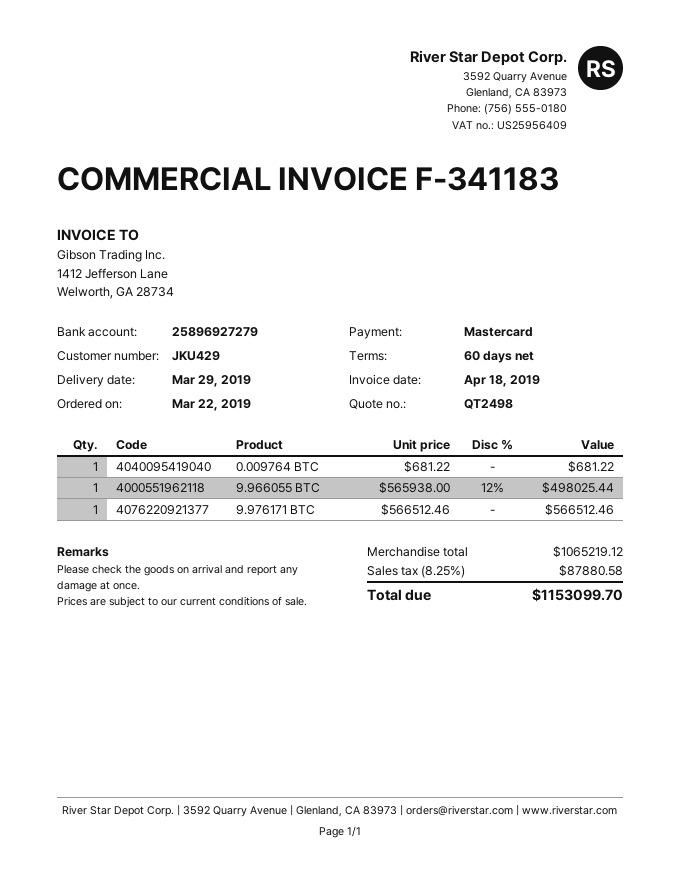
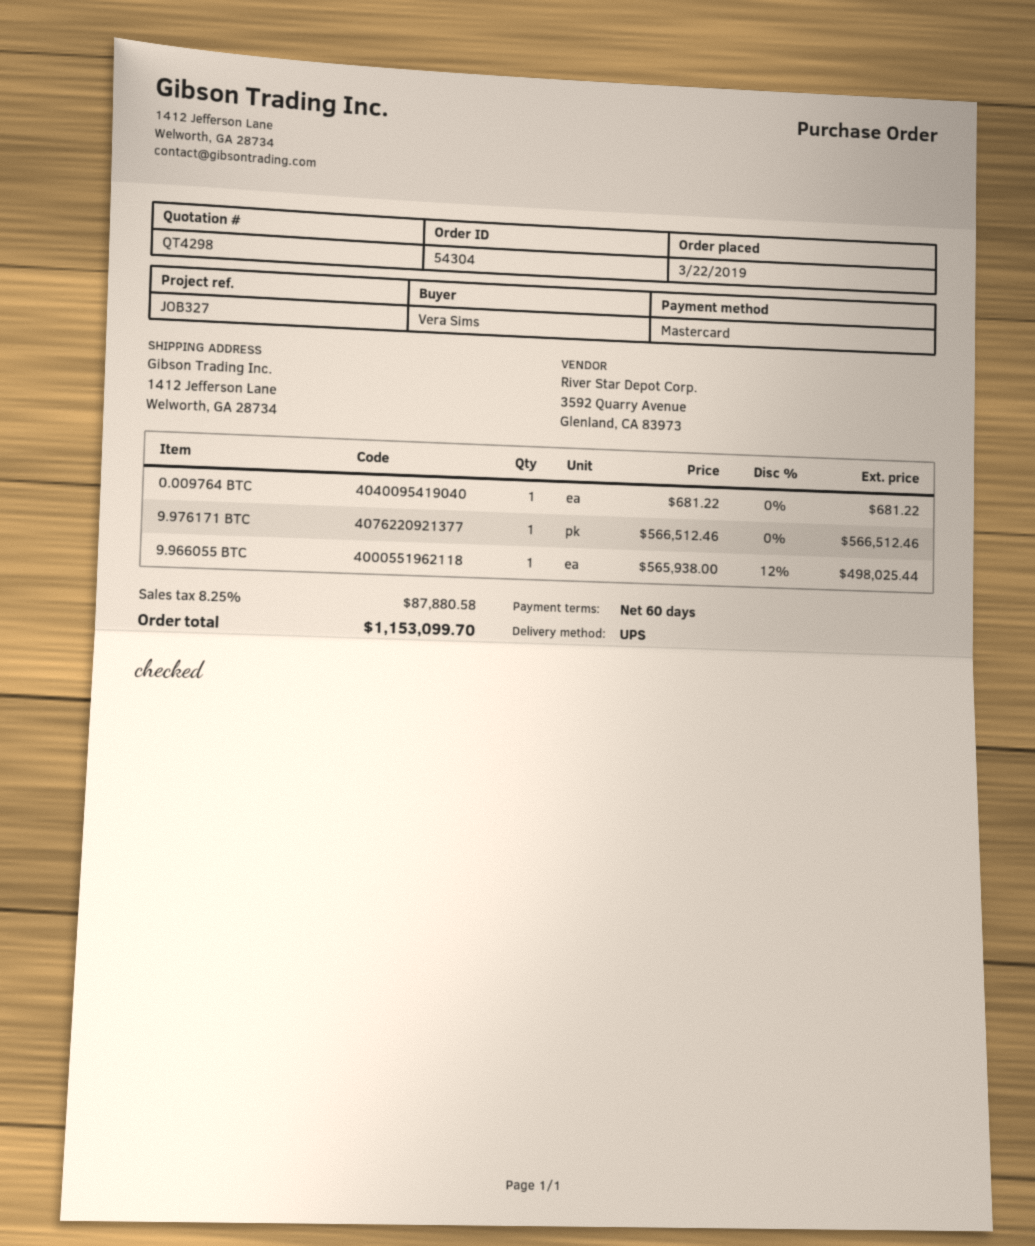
quote number: QT2498 -> QT4298

